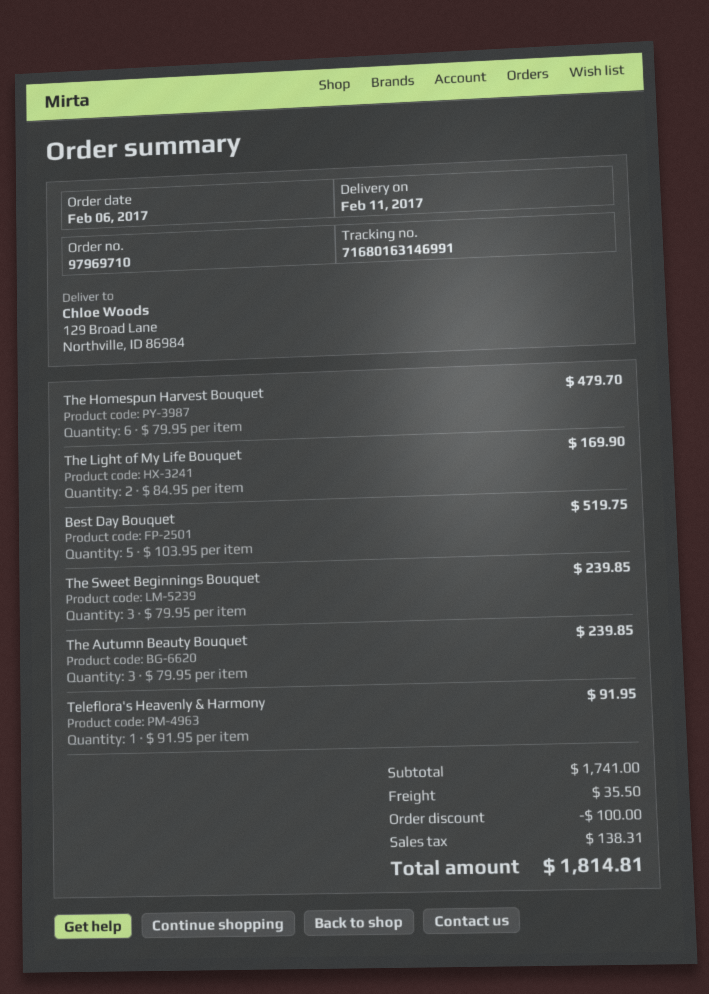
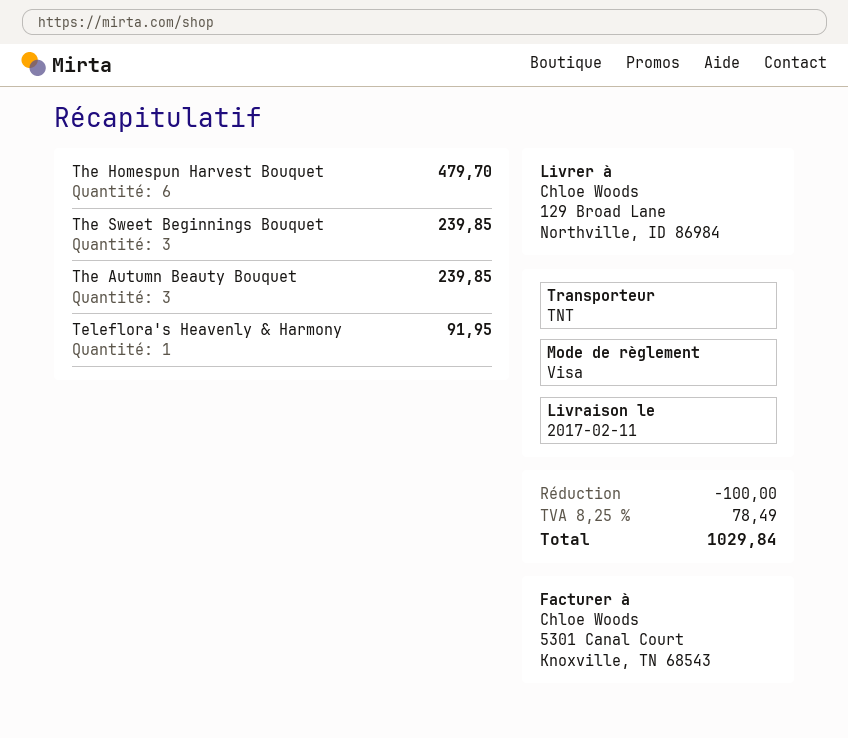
The Light of My Life Bouquet: 2 for 169.90 -> none
Best Day Bouquet: 5 for 519.75 -> none
shipping: 35.50 -> none
tax: 138.31 -> 78.49
total: 1814.81 -> 1029.84

